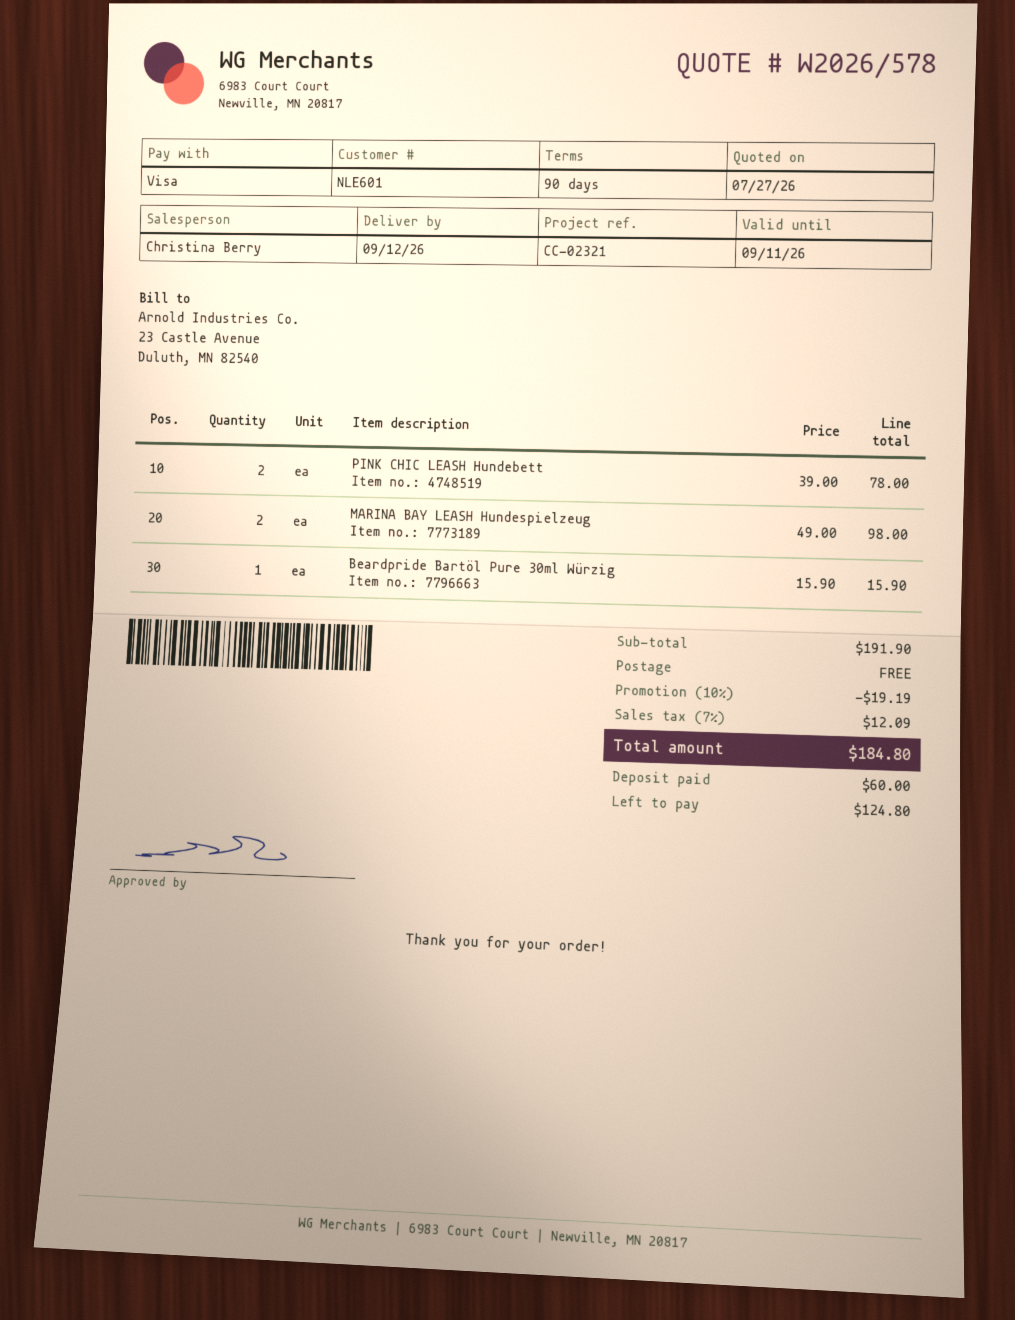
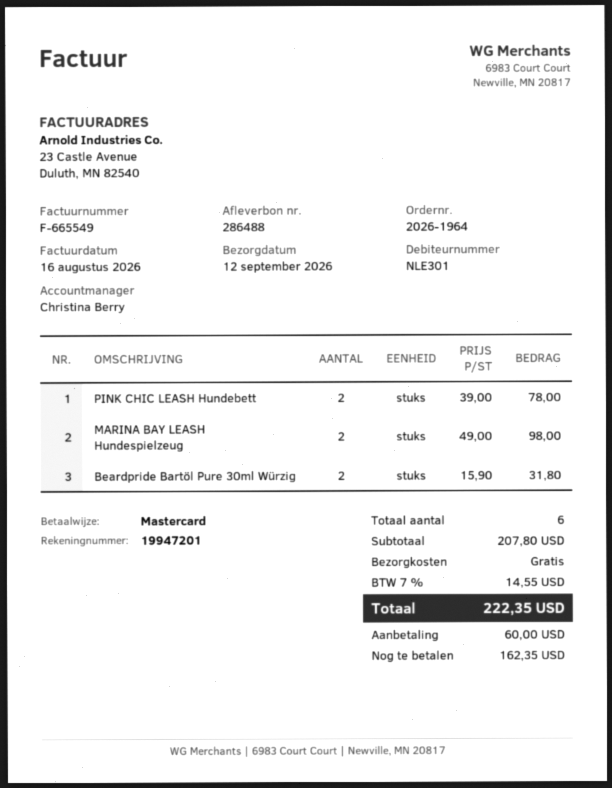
customer number: NLE601 -> NLE301
payment method: Visa -> Mastercard
Beardpride Bartöl Pure 30ml Würzig: 1 x 15.90 = 15.90 -> 2 x 15.90 = 31.80
subtotal: 191.90 -> 207.80
discount: 10% = 19.19 -> none
tax: 7% = 12.09 -> 7% = 14.55
total: 184.80 -> 222.35
balance: 124.80 -> 162.35

